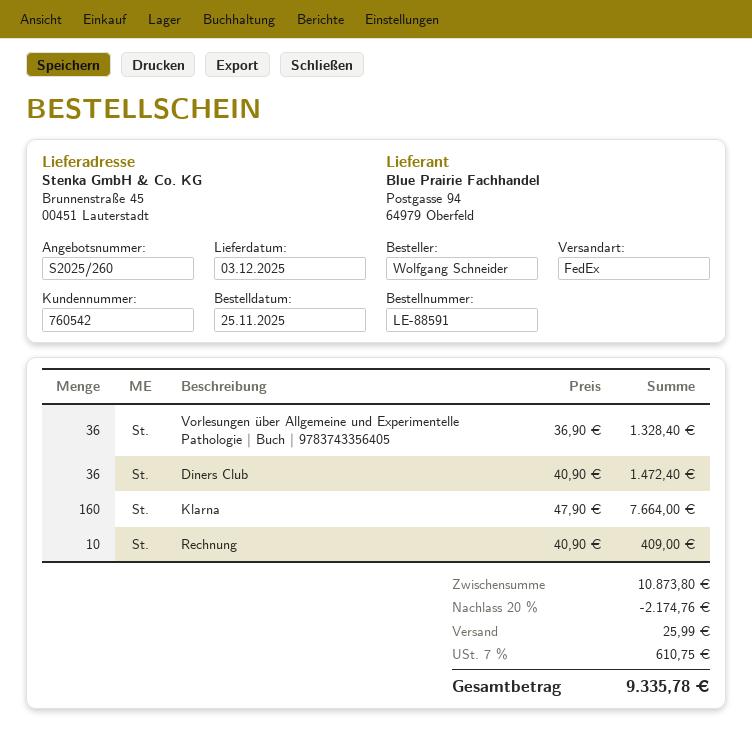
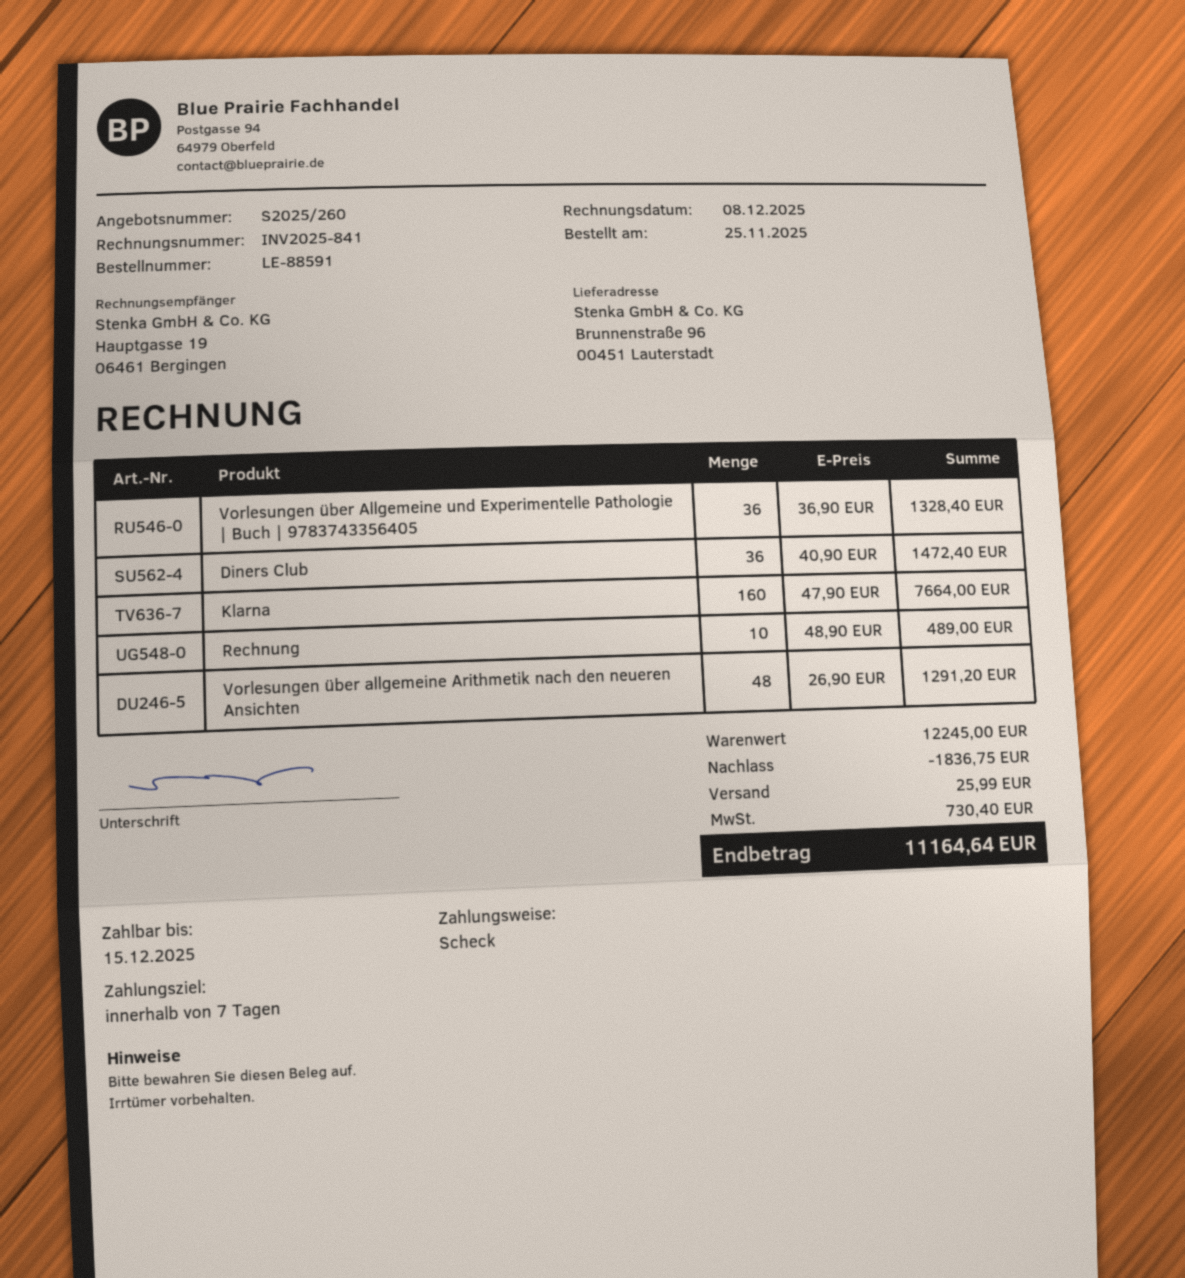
ship to: Brunnenstraße 45, 00451 Lauterstadt -> Brunnenstraße 96, 00451 Lauterstadt
Rechnung: 10 x 40.90 = 409.00 -> 10 x 48.90 = 489.00
Vorlesungen über allgemeine Arithmetik nach den neueren Ansichten: none -> 48 x 26.90 = 1291.20
subtotal: 10873.80 -> 12245.00
discount: 2174.76 -> 1836.75
tax: 610.75 -> 730.40
total: 9335.78 -> 11164.64

